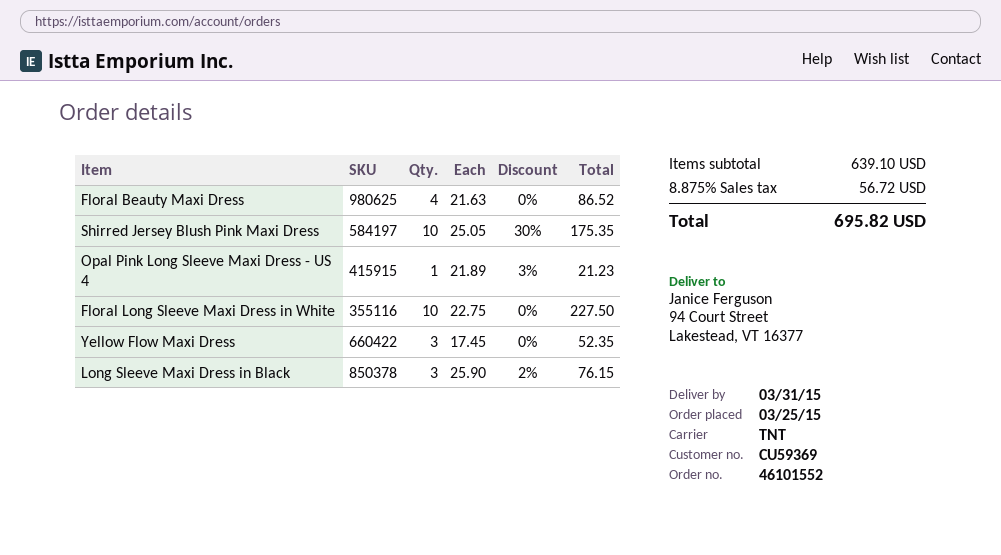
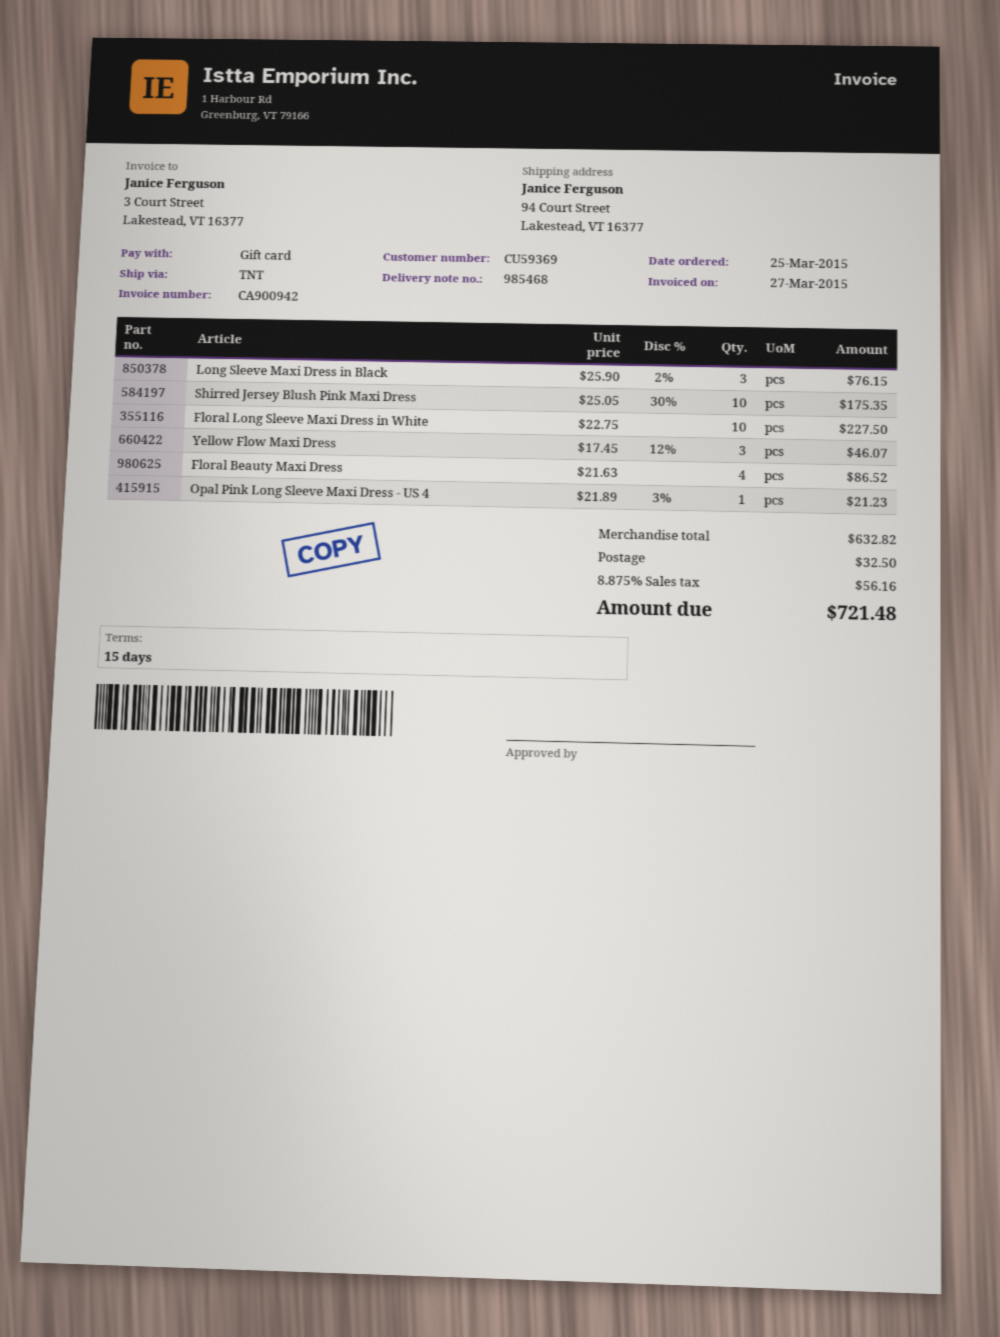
Yellow Flow Maxi Dress: 3 x 17.45 = 52.35 -> 3 x 17.45 - 12% = 46.07
subtotal: 639.10 -> 632.82
shipping: none -> 32.50
tax: 8.875% = 56.72 -> 8.875% = 56.16
total: 695.82 -> 721.48

